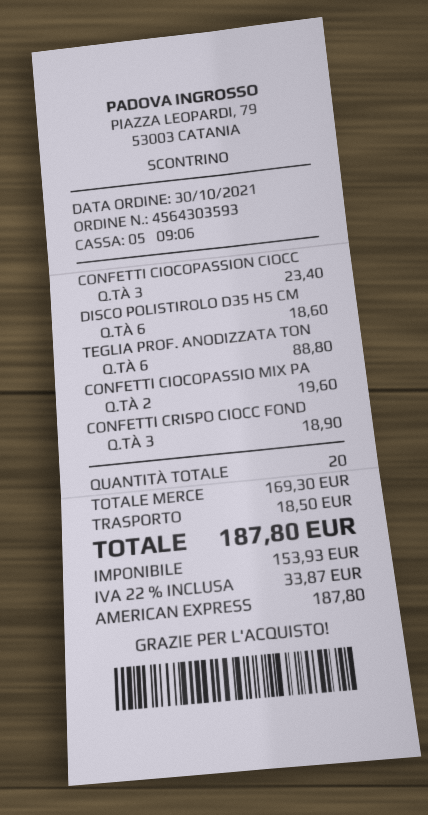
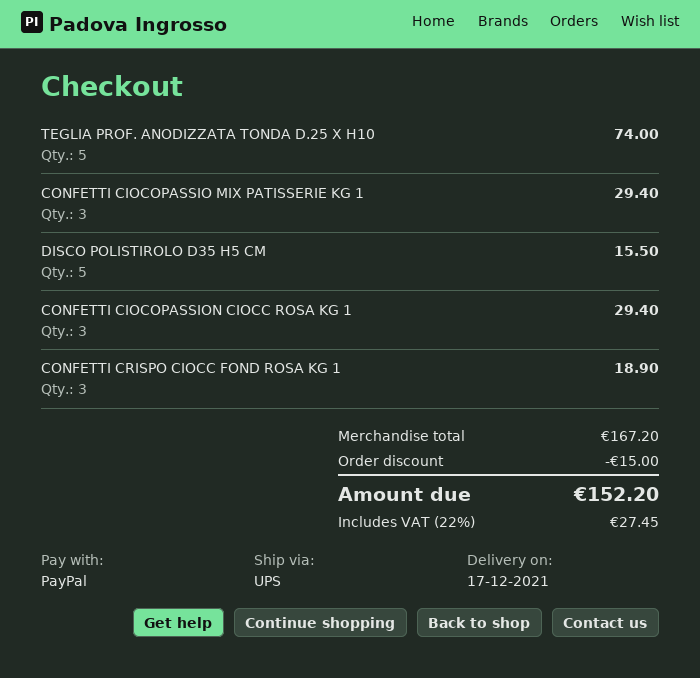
payment method: American Express -> PayPal
CONFETTI CIOCOPASSION CIOCC: 3 for 23.40 -> 3 for 29.40
DISCO POLISTIROLO D35 H5 CM: 6 for 18.60 -> 5 for 15.50
TEGLIA PROF. ANODIZZATA TON: 6 for 88.80 -> 5 for 74.00
CONFETTI CIOCOPASSIO MIX PA: 2 for 19.60 -> 3 for 29.40
subtotal: 169.30 -> 167.20
discount: none -> 15.00
shipping: 18.50 -> none
tax: 22% = 33.87 -> 22% = 27.45
total: 187.80 -> 152.20

